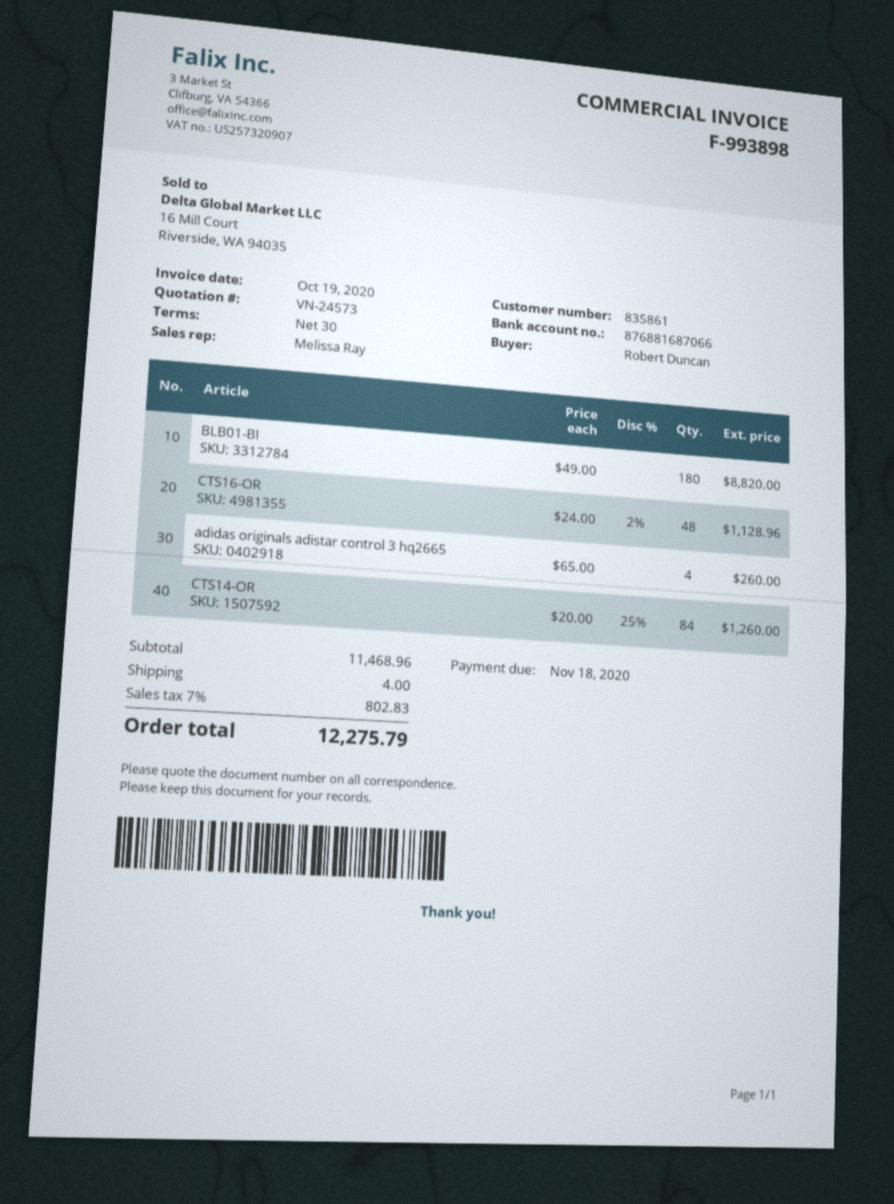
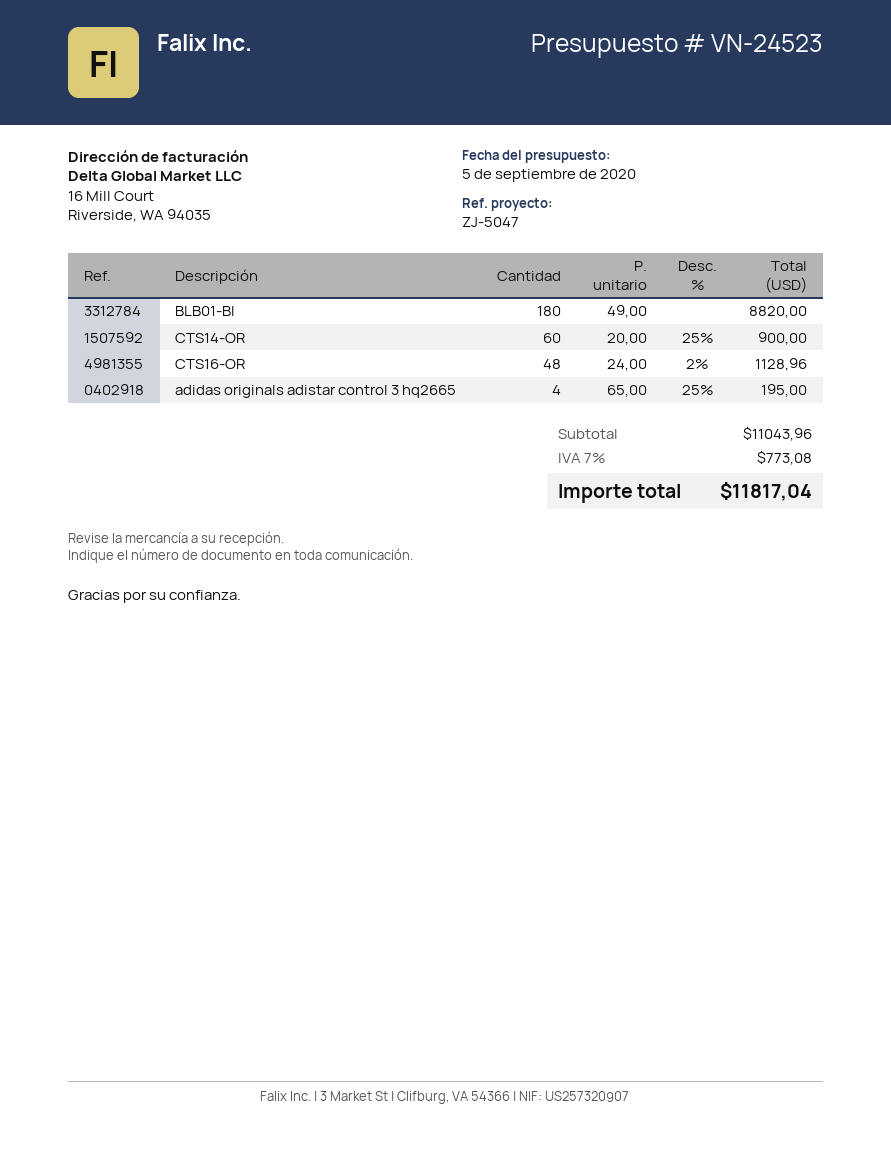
quote number: VN-24573 -> VN-24523
adidas originals adistar control 3 hq2665: 4 x 65.00 = 260.00 -> 4 x 65.00 - 25% = 195.00
CTS14-OR: 84 x 20.00 - 25% = 1260.00 -> 60 x 20.00 - 25% = 900.00
subtotal: 11468.96 -> 11043.96
shipping: 4.00 -> none
tax: 7% = 802.83 -> 7% = 773.08
total: 12275.79 -> 11817.04

